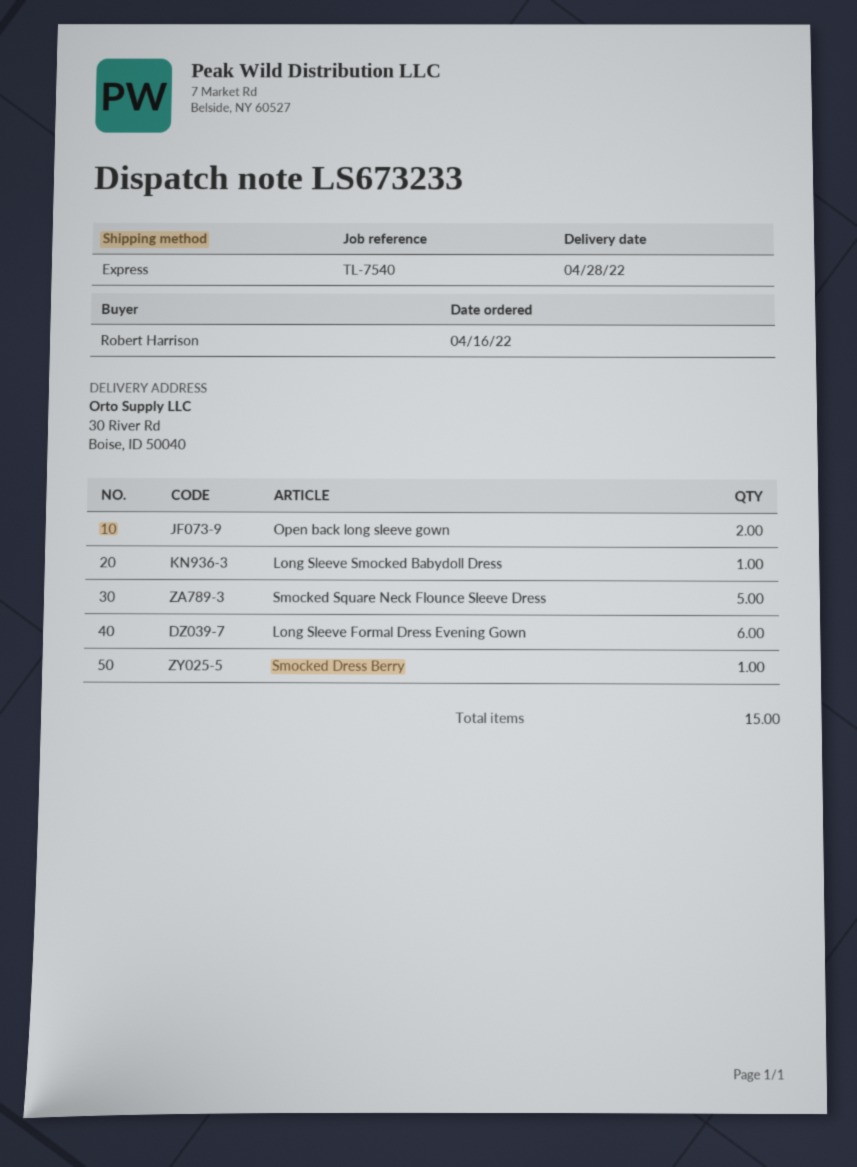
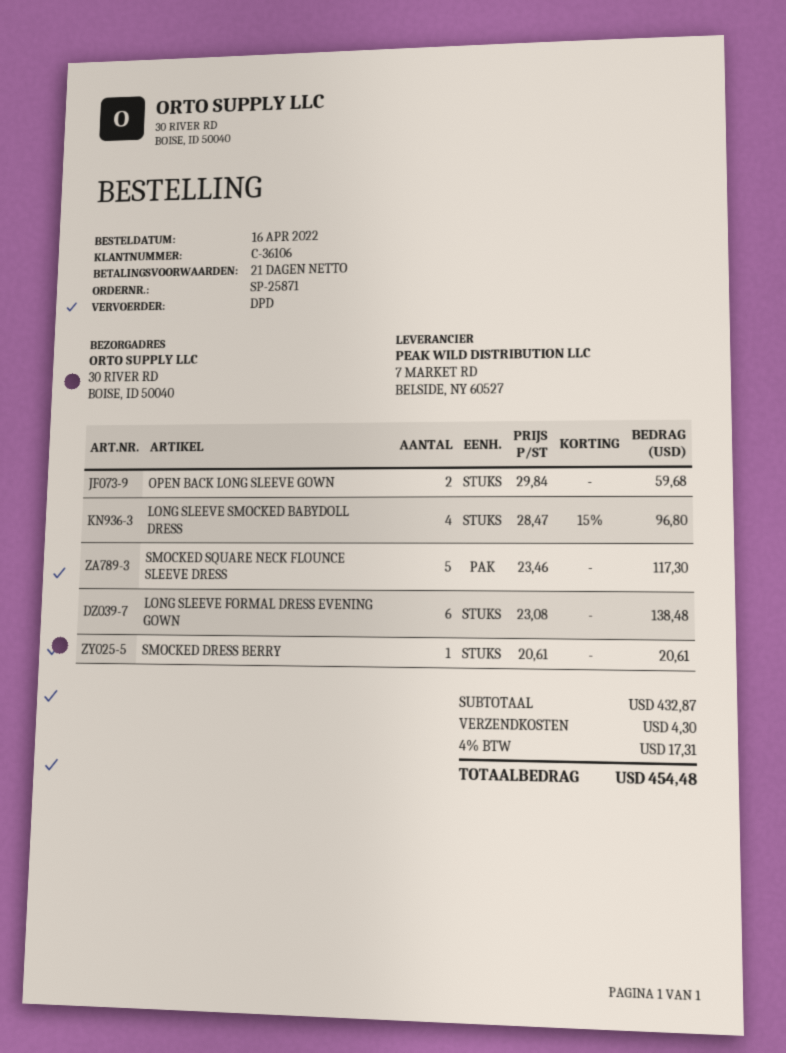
shipping method: express -> DPD
Long Sleeve Smocked Babydoll Dress: 1 -> 4

